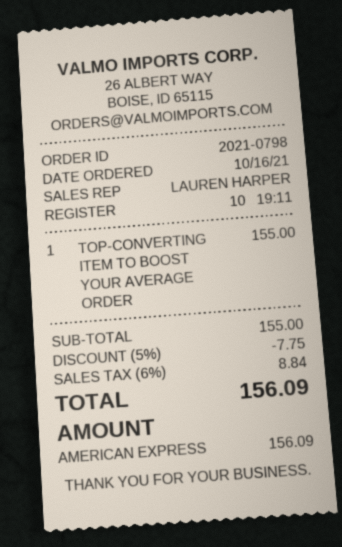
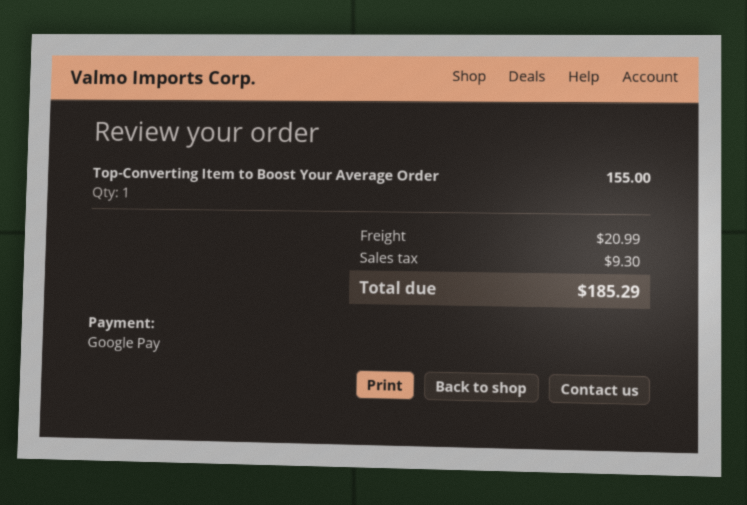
payment method: American Express -> Google Pay
discount: 5% = 7.75 -> none
shipping: none -> 20.99
tax: 8.84 -> 9.30
total: 156.09 -> 185.29

